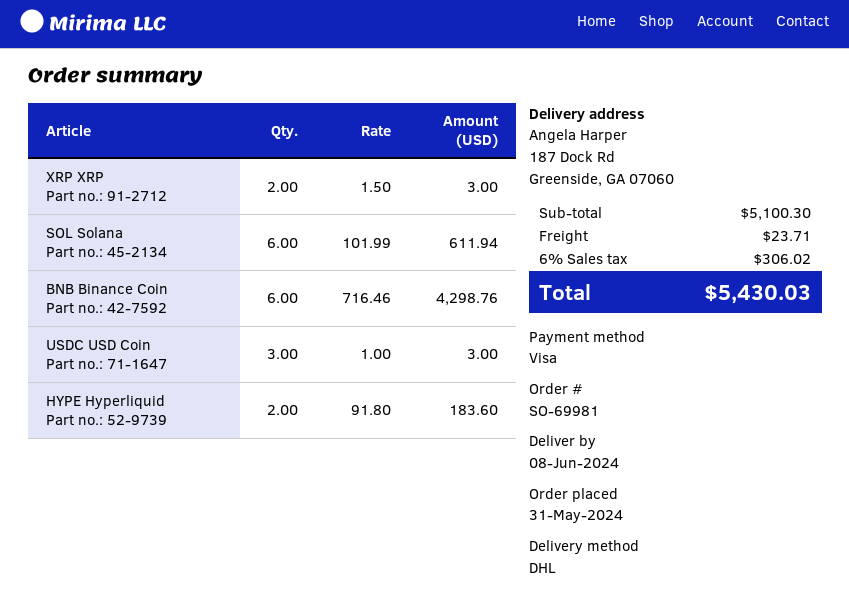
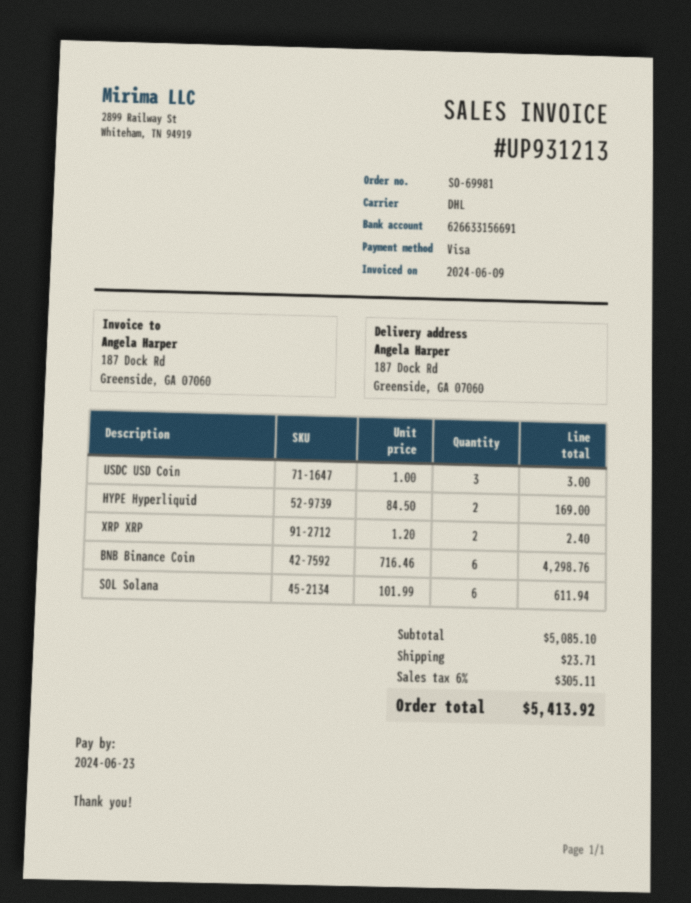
XRP XRP: 2 x 1.50 = 3.00 -> 2 x 1.20 = 2.40
HYPE Hyperliquid: 2 x 91.80 = 183.60 -> 2 x 84.50 = 169.00
subtotal: 5100.30 -> 5085.10
tax: 6% = 306.02 -> 6% = 305.11
total: 5430.03 -> 5413.92

